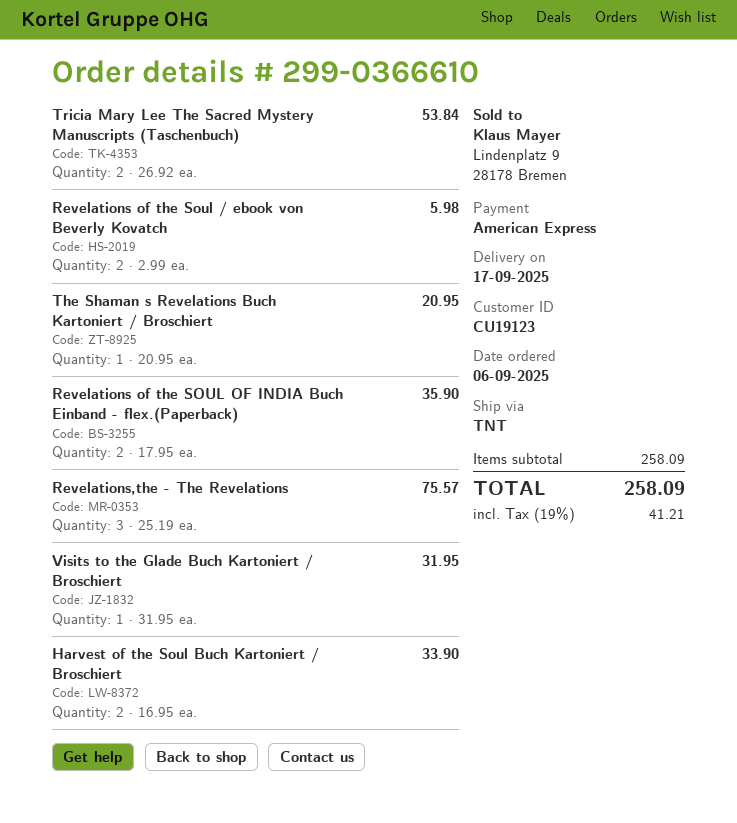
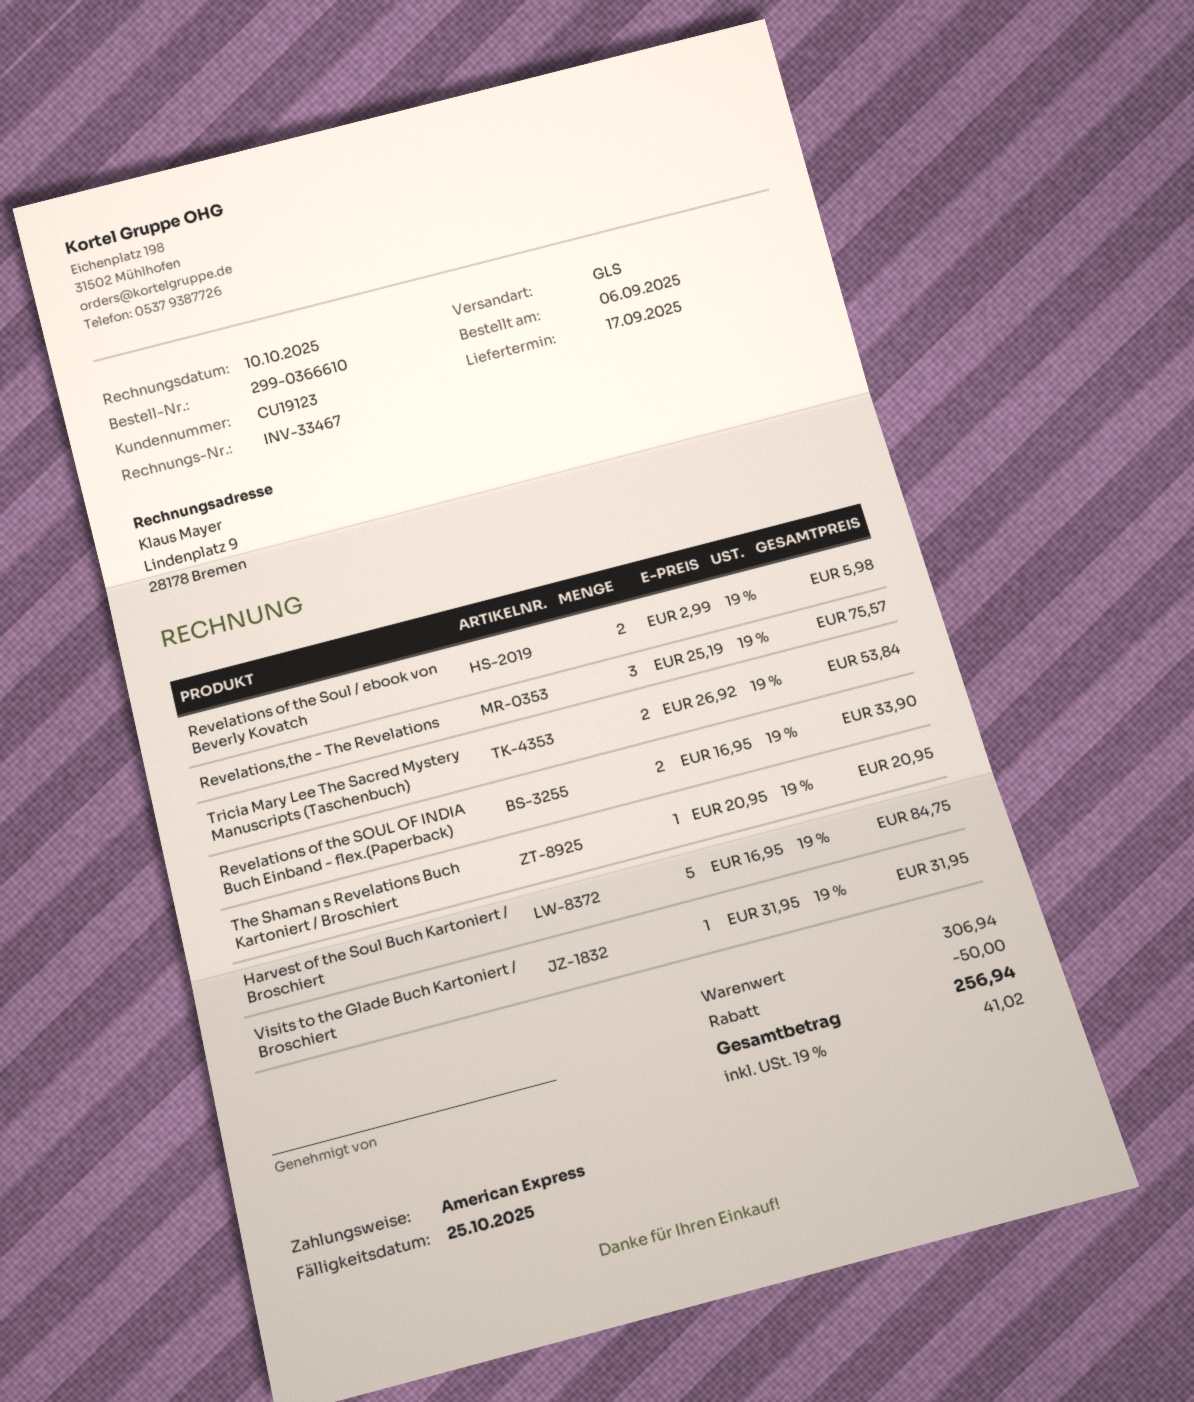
shipping method: TNT -> GLS
Revelations of the SOUL OF INDIA Buch Einband - flex.(Paperback): 2 x 17.95 = 35.90 -> 2 x 16.95 = 33.90
Harvest of the Soul Buch Kartoniert / Broschiert: 2 x 16.95 = 33.90 -> 5 x 16.95 = 84.75
subtotal: 258.09 -> 306.94
discount: none -> 50.00
tax: 19% = 41.21 -> 19% = 41.02
total: 258.09 -> 256.94

